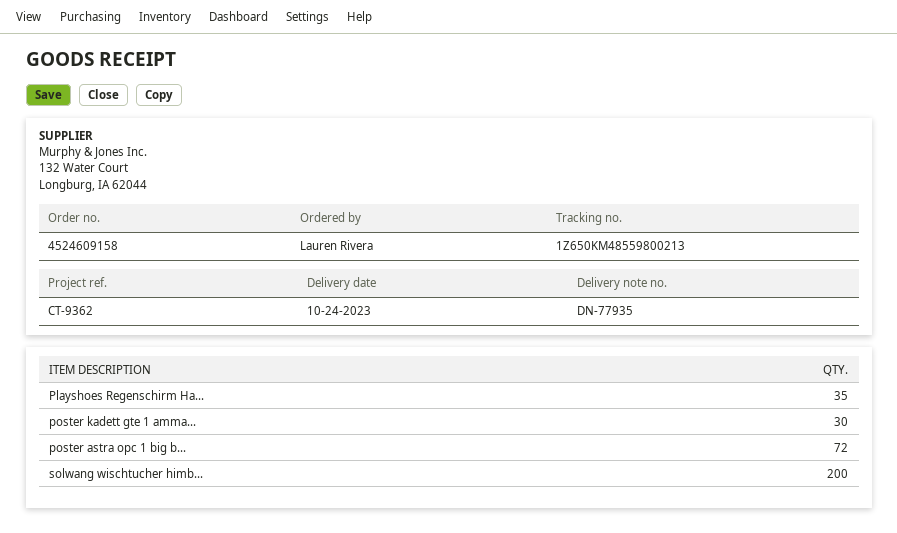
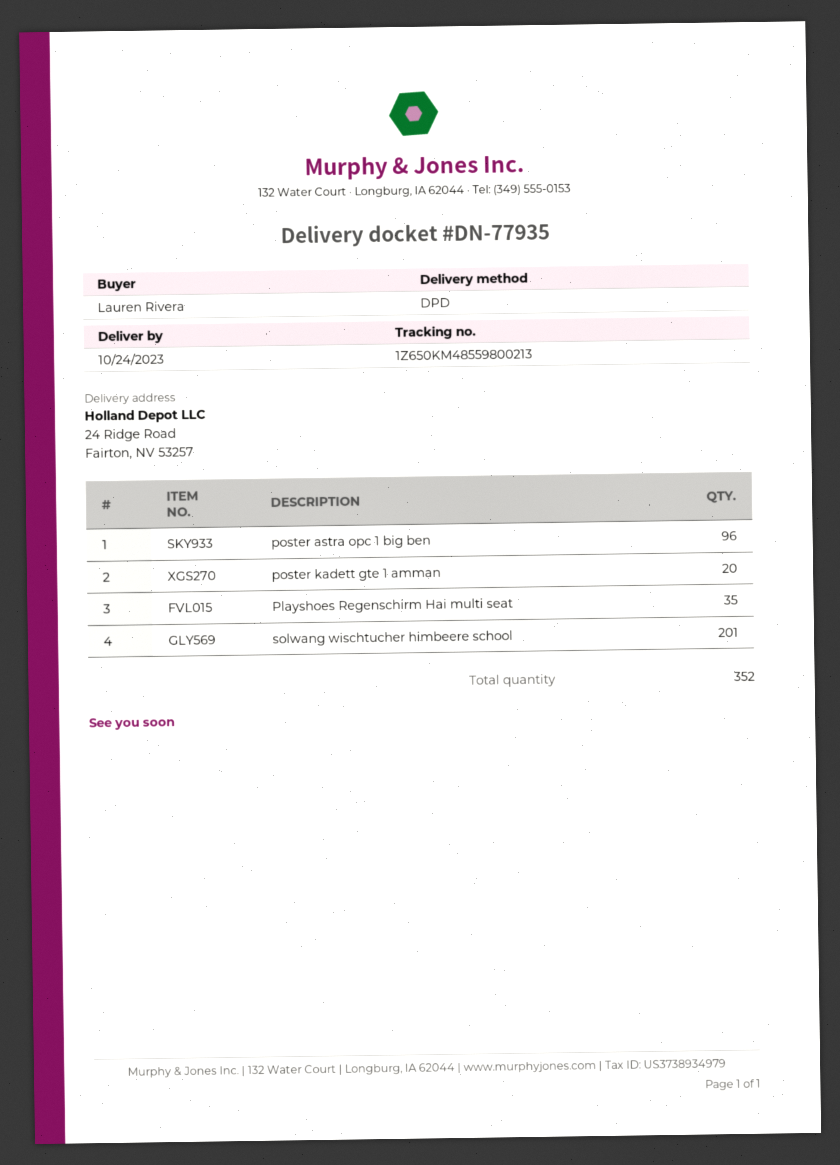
poster kadett gte 1 amma...: 30 -> 20
poster astra opc 1 big b...: 72 -> 96
solwang wischtucher himb...: 200 -> 201

